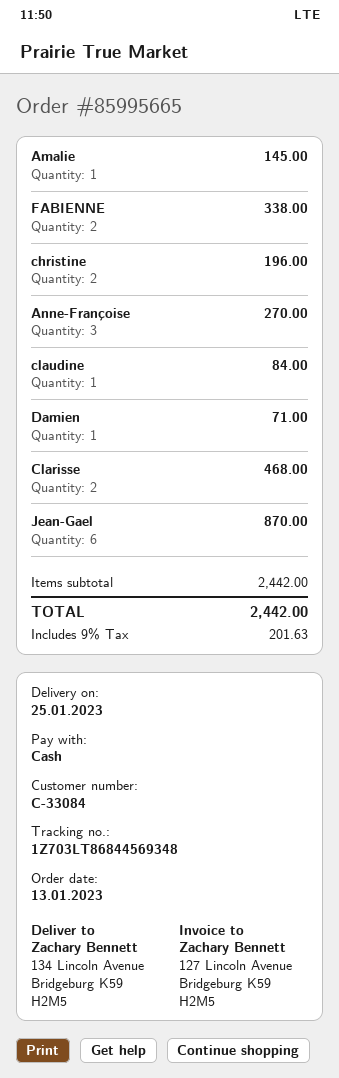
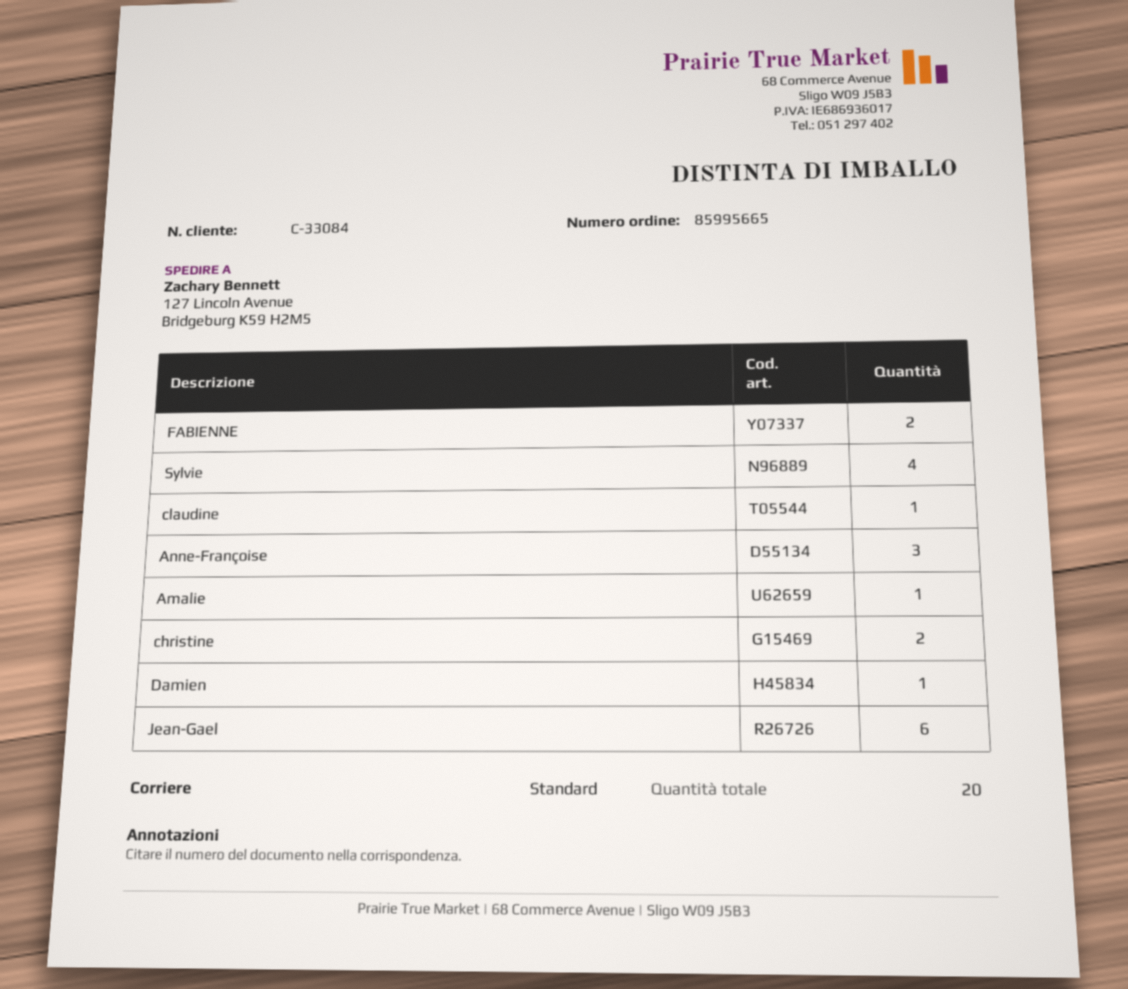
ship to: 134 Lincoln Avenue, Bridgeburg K59 H2M5 -> 127 Lincoln Avenue, Bridgeburg K59 H2M5
Clarisse: 2 -> none
Sylvie: none -> 4

